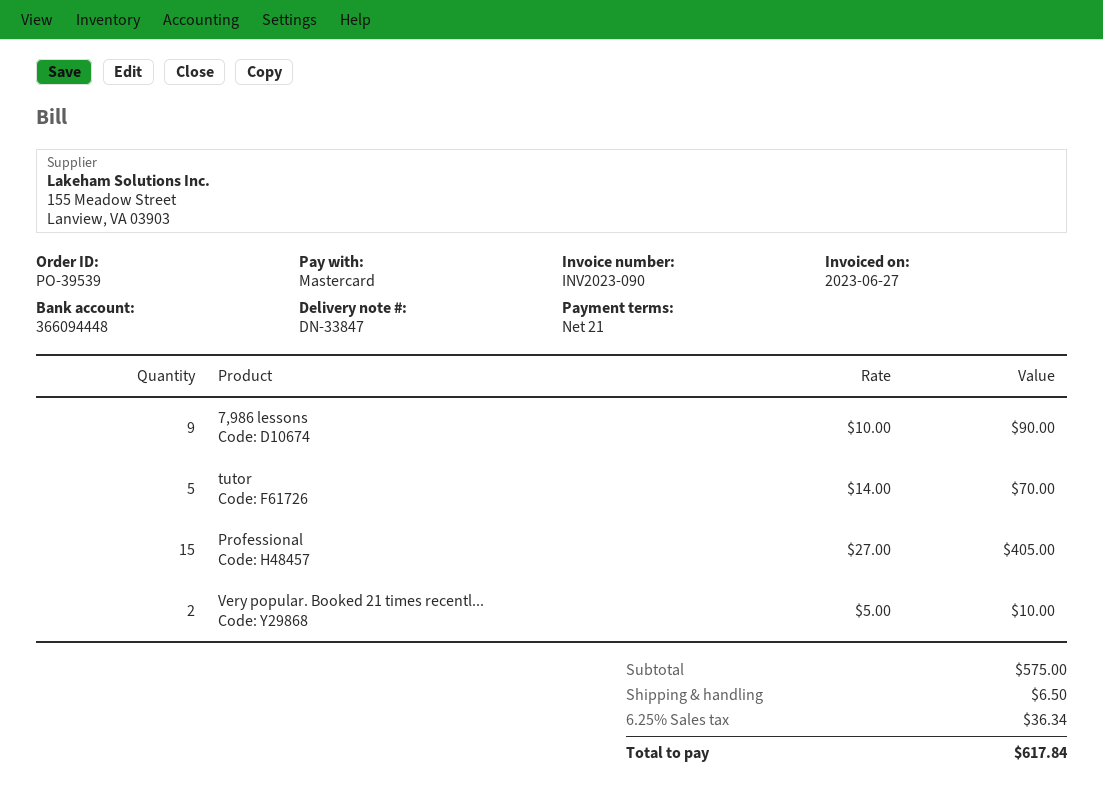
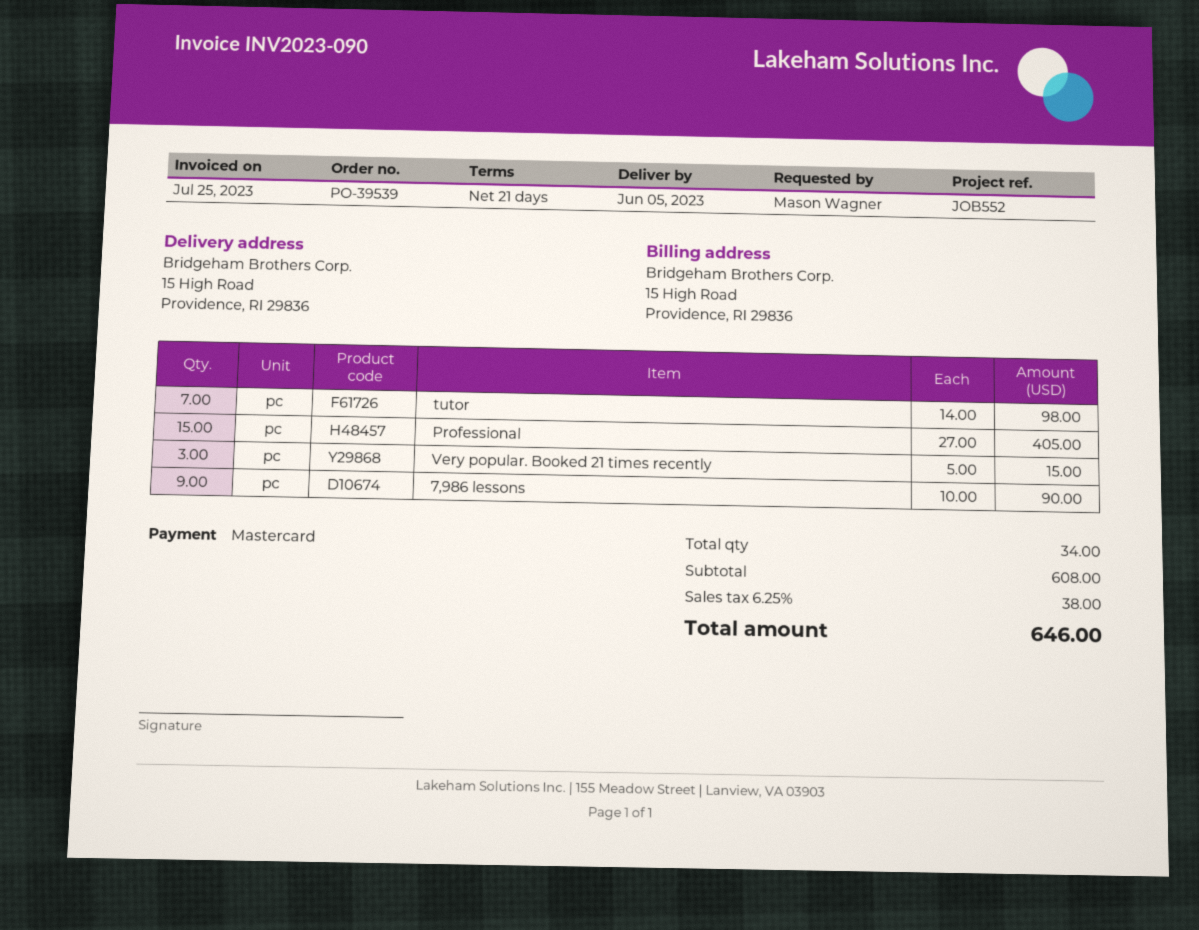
invoice date: 2023-06-27 -> 2023-07-25
tutor: 5 x 14.00 = 70.00 -> 7 x 14.00 = 98.00
Very popular. Booked 21 times recentl...: 2 x 5.00 = 10.00 -> 3 x 5.00 = 15.00
subtotal: 575.00 -> 608.00
shipping: 6.50 -> none
tax: 6.25% = 36.34 -> 6.25% = 38.00
total: 617.84 -> 646.00

